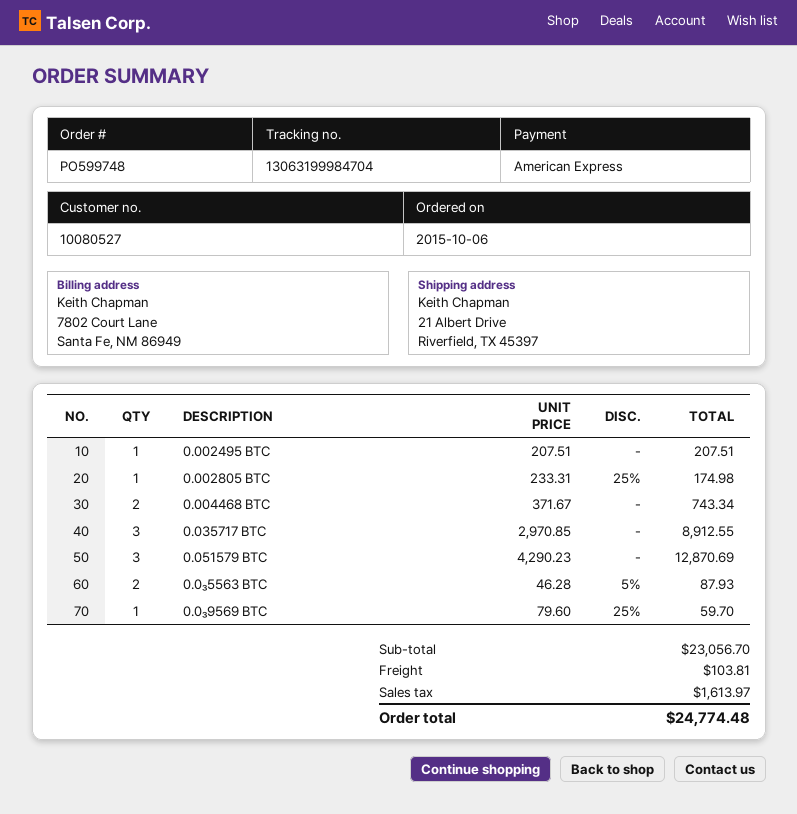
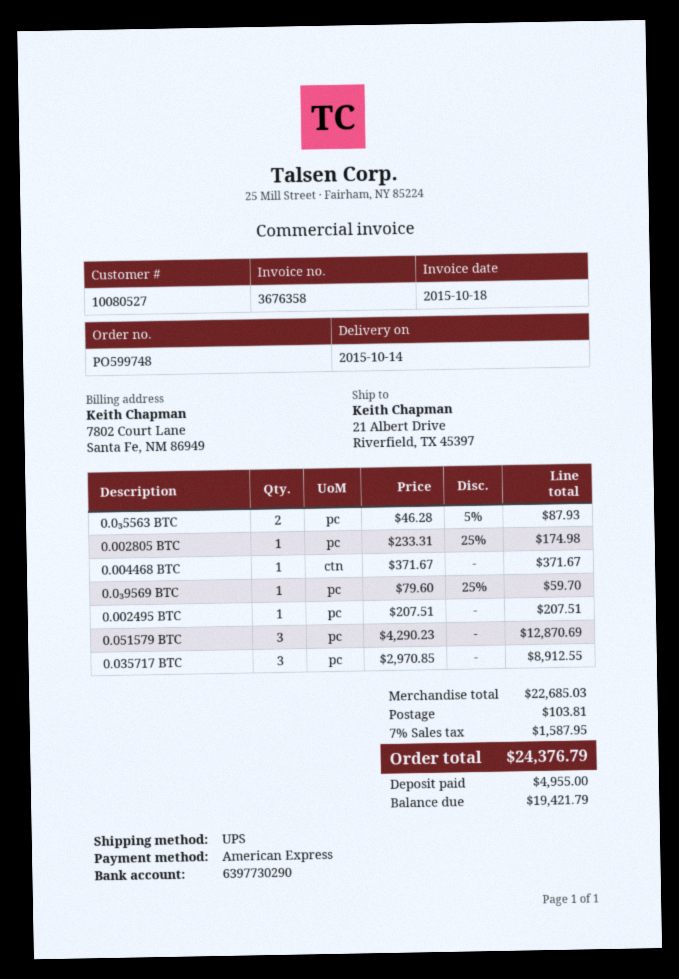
0.004468 BTC: 2 x 371.67 = 743.34 -> 1 x 371.67 = 371.67
subtotal: 23056.70 -> 22685.03
tax: 1613.97 -> 1587.95
total: 24774.48 -> 24376.79

